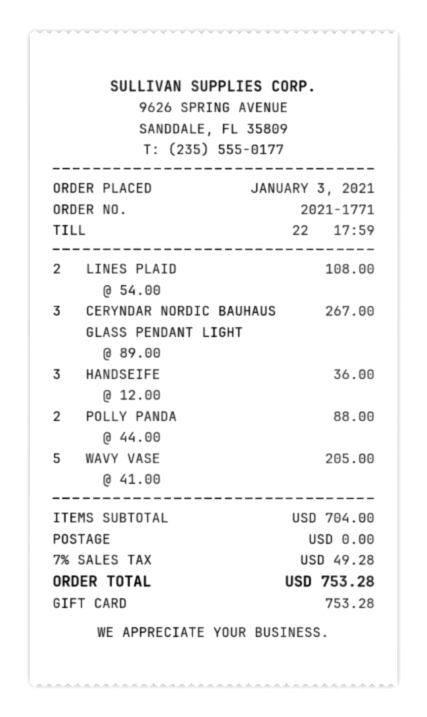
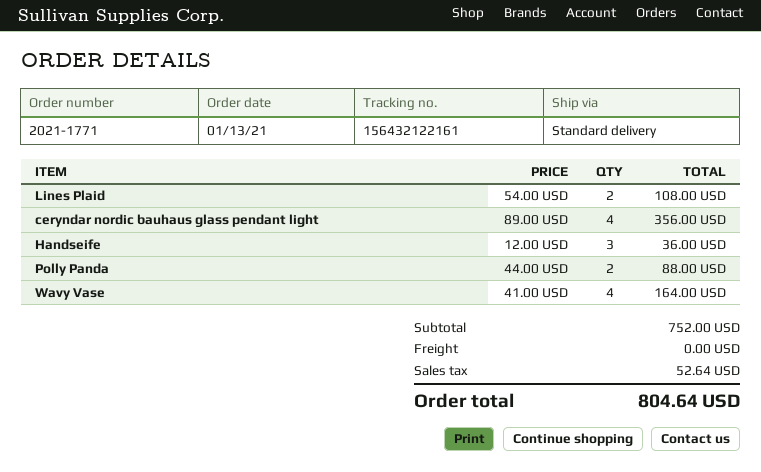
order date: 2021-01-03 -> 2021-01-13
CERYNDAR NORDIC BAUHAUS GLASS PENDANT LIGHT: 3 x 89.00 = 267.00 -> 4 x 89.00 = 356.00
WAVY VASE: 5 x 41.00 = 205.00 -> 4 x 41.00 = 164.00
subtotal: 704.00 -> 752.00
tax: 49.28 -> 52.64
total: 753.28 -> 804.64

